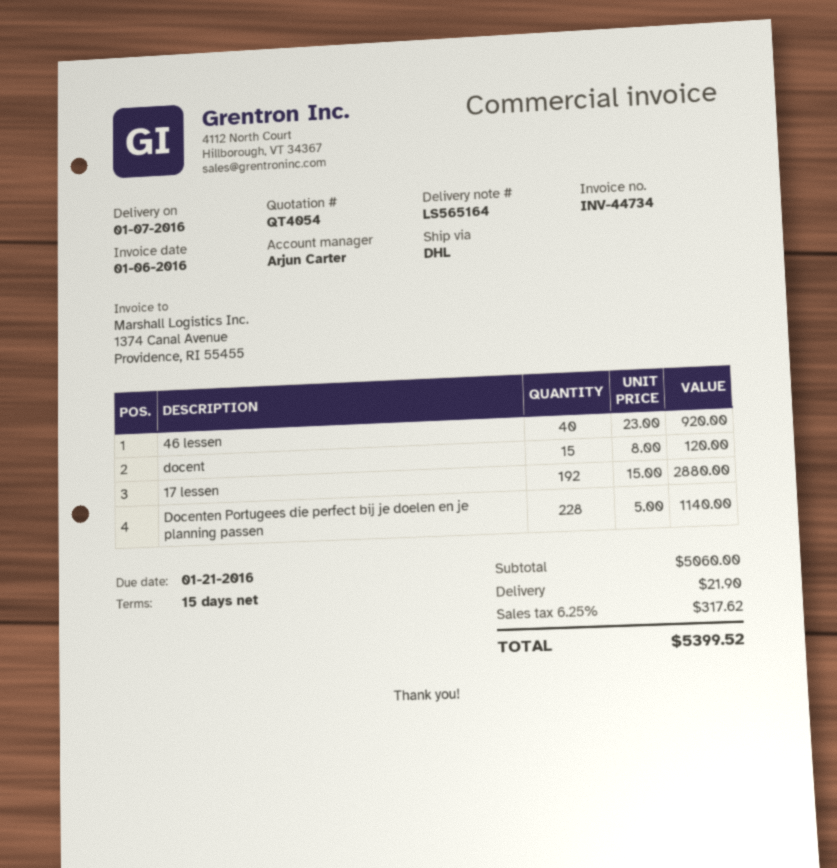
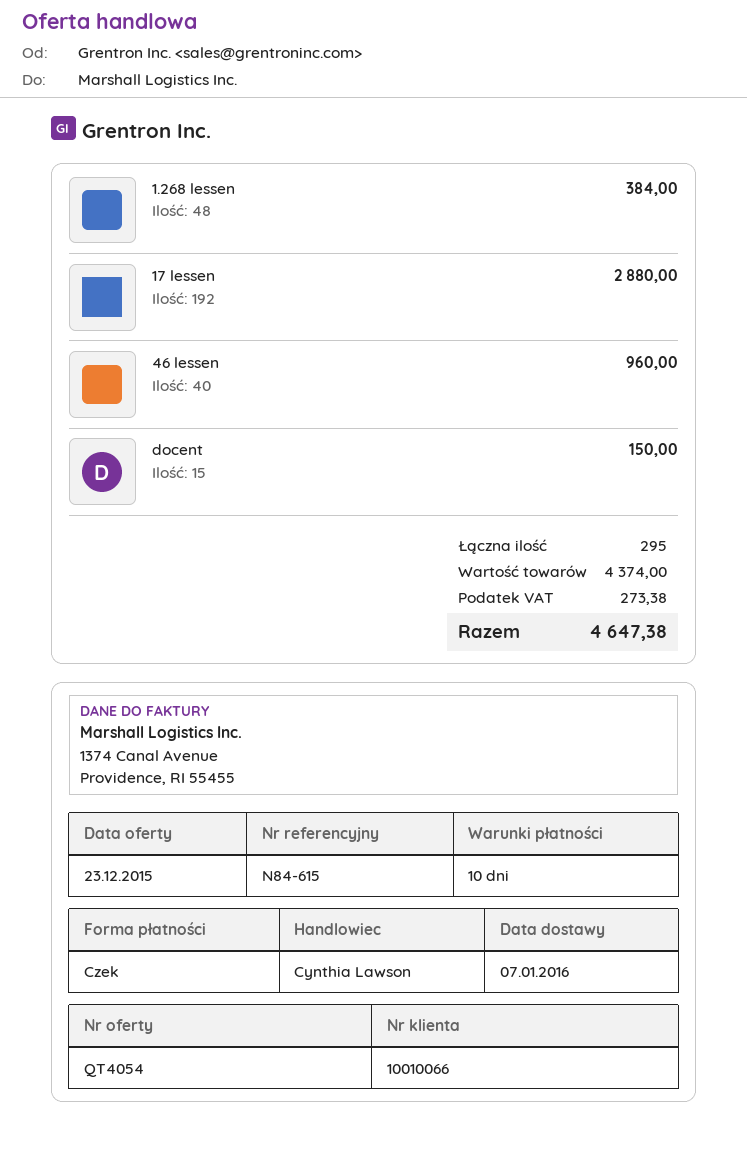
payment terms: 15 days -> 10 days
sales rep: Arjun Carter -> Cynthia Lawson
46 lessen: 40 for 920.00 -> 40 for 960.00
docent: 15 for 120.00 -> 15 for 150.00
Docenten Portugees die perfect bij je doelen en je planning passen: 228 for 1140.00 -> none
1.268 lessen: none -> 48 for 384.00
subtotal: 5060.00 -> 4374.00
shipping: 21.90 -> none
tax: 317.62 -> 273.38
total: 5399.52 -> 4647.38

